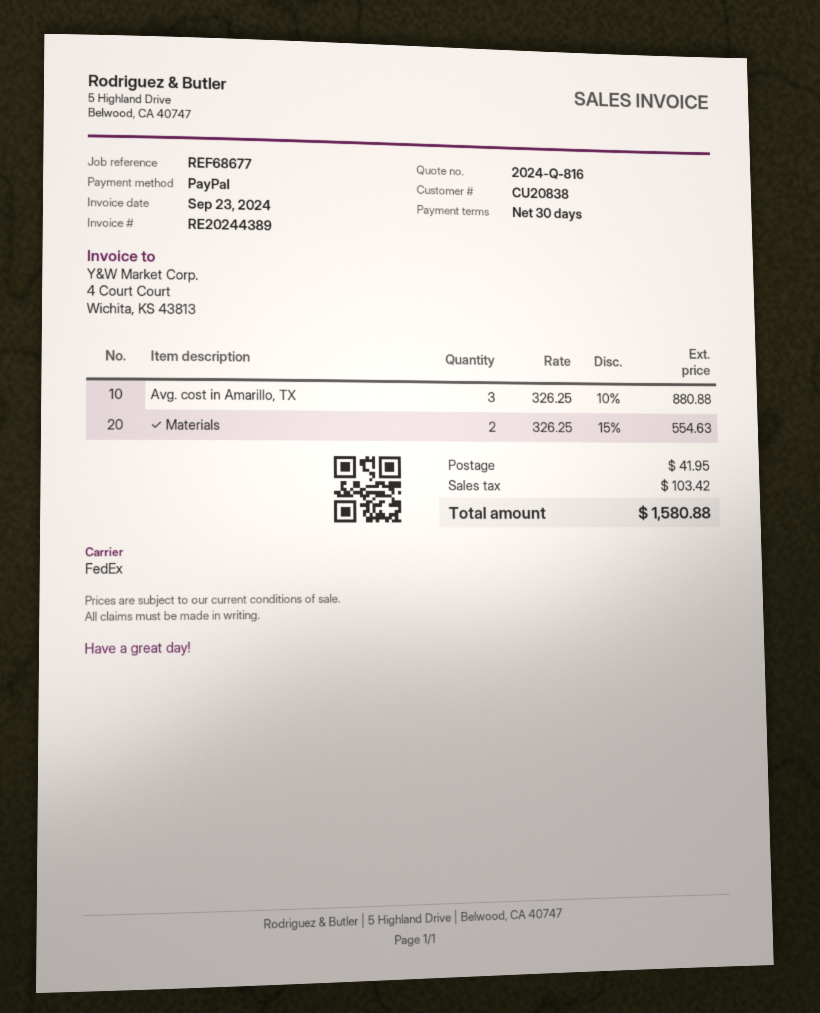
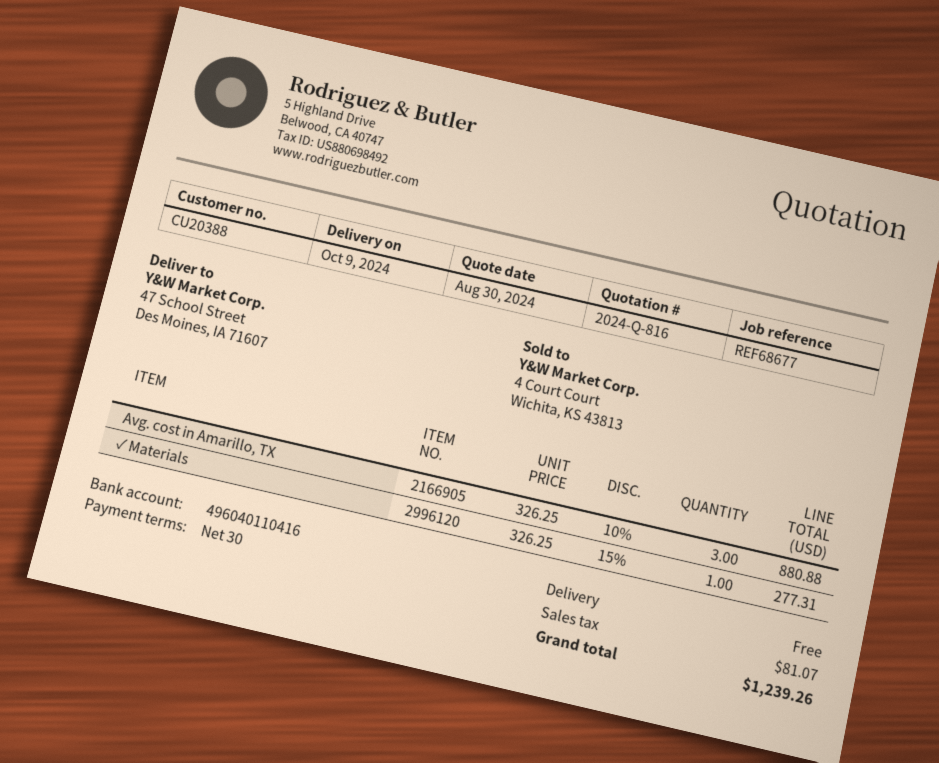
customer number: CU20838 -> CU20388
✓ Materials: 2 x 326.25 - 15% = 554.63 -> 1 x 326.25 - 15% = 277.31
shipping: 41.95 -> 0.00
tax: 103.42 -> 81.07
total: 1580.88 -> 1239.26

